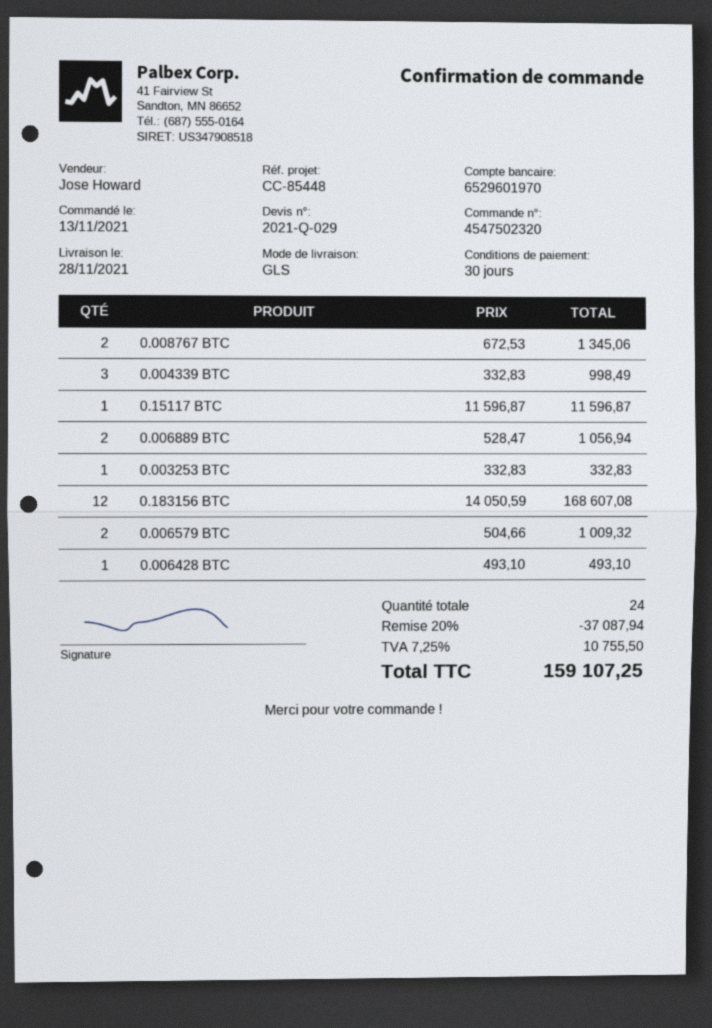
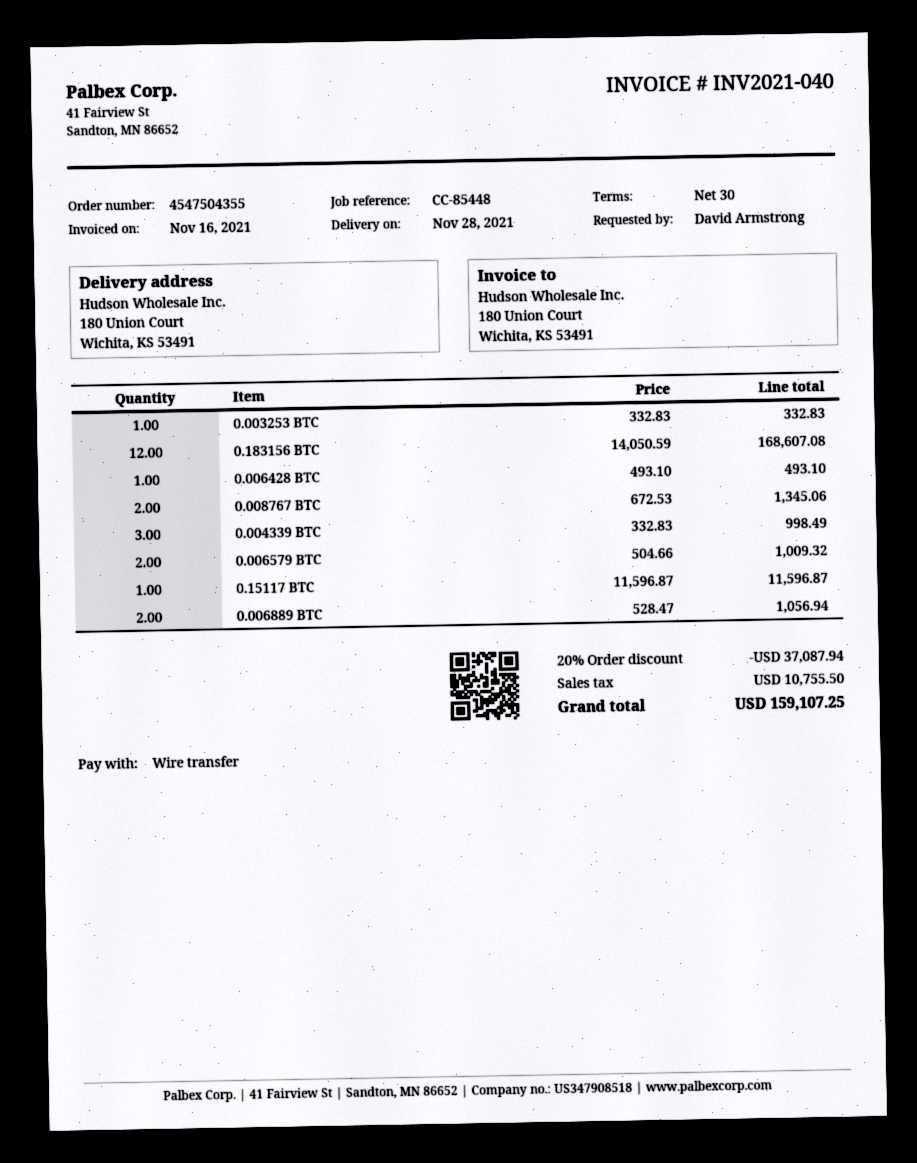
order number: 4547502320 -> 4547504355

